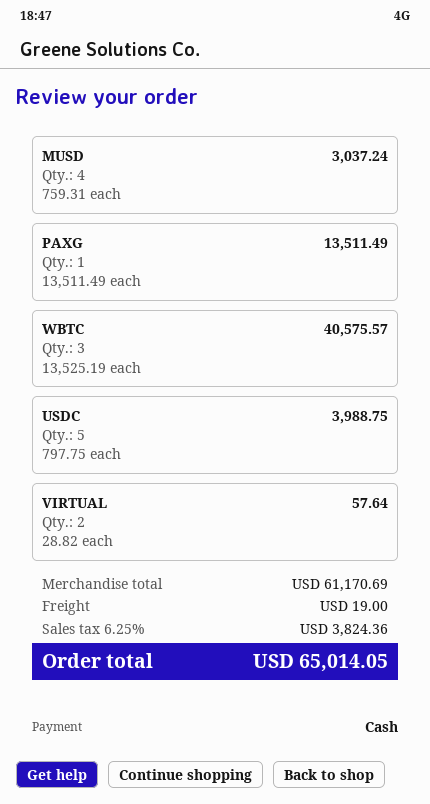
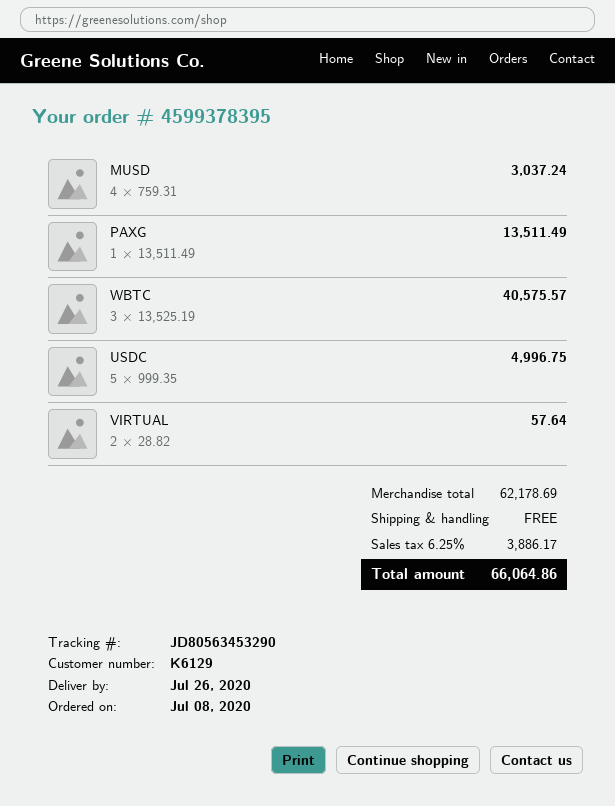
USDC: 5 x 797.75 = 3988.75 -> 5 x 999.35 = 4996.75
subtotal: 61170.69 -> 62178.69
shipping: 19.00 -> 0.00
tax: 6.25% = 3824.36 -> 6.25% = 3886.17
total: 65014.05 -> 66064.86

